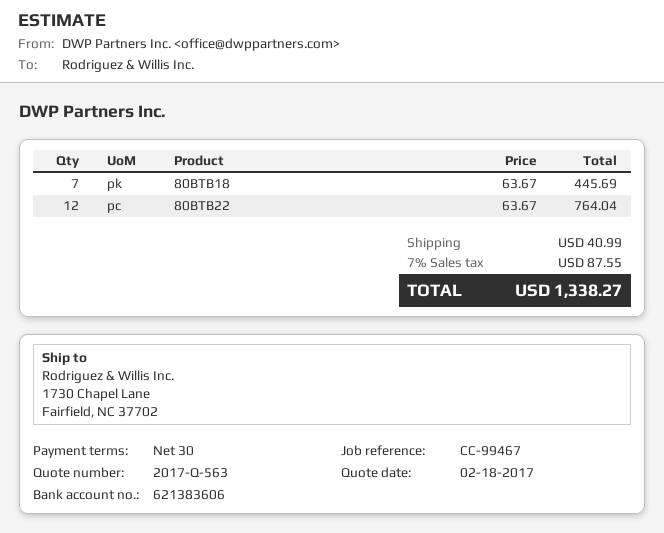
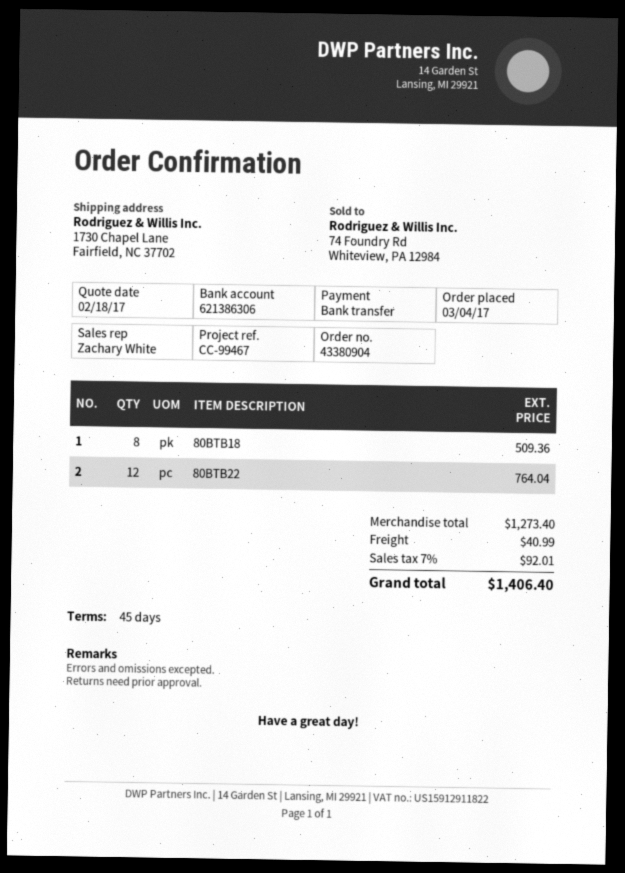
payment terms: 30 days -> 45 days
bank account: 621383606 -> 621386306
80BTB18: 7 for 445.69 -> 8 for 509.36
tax: 7% = 87.55 -> 7% = 92.01
total: 1338.27 -> 1406.40

